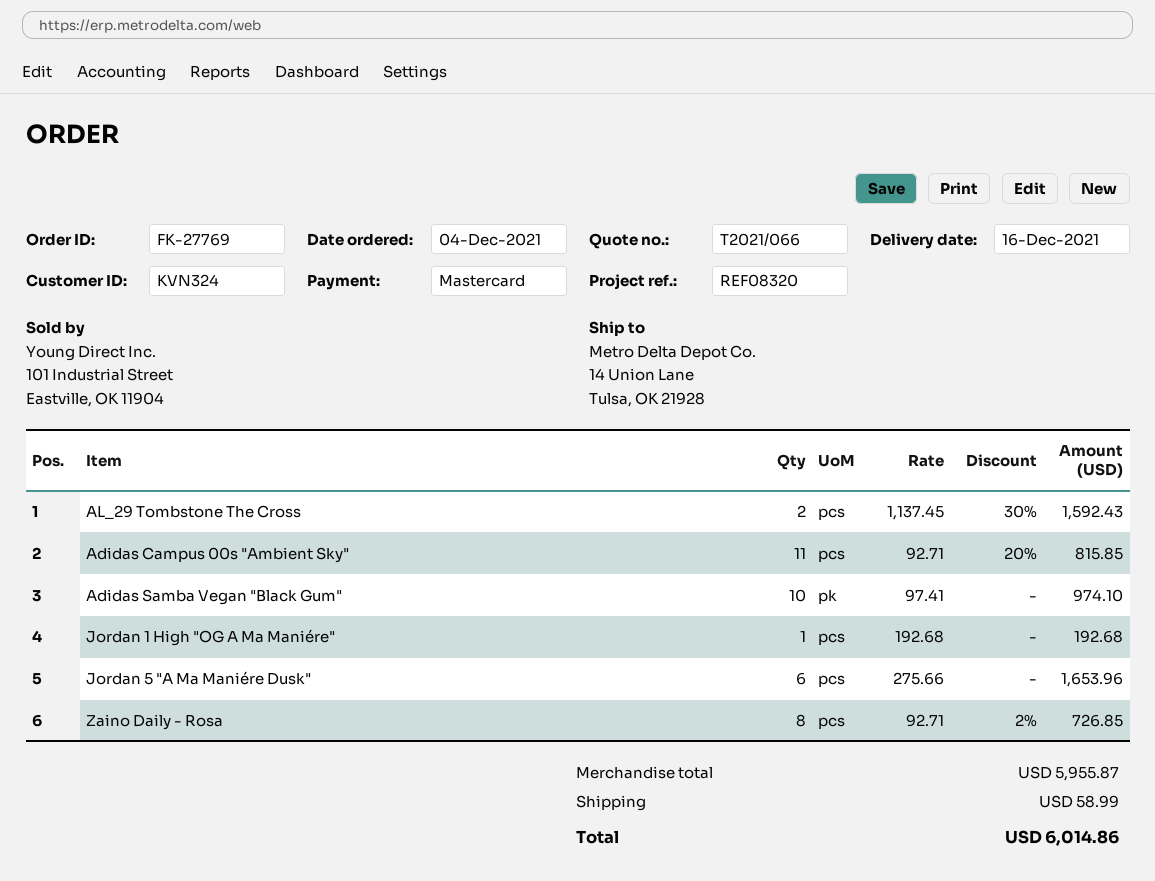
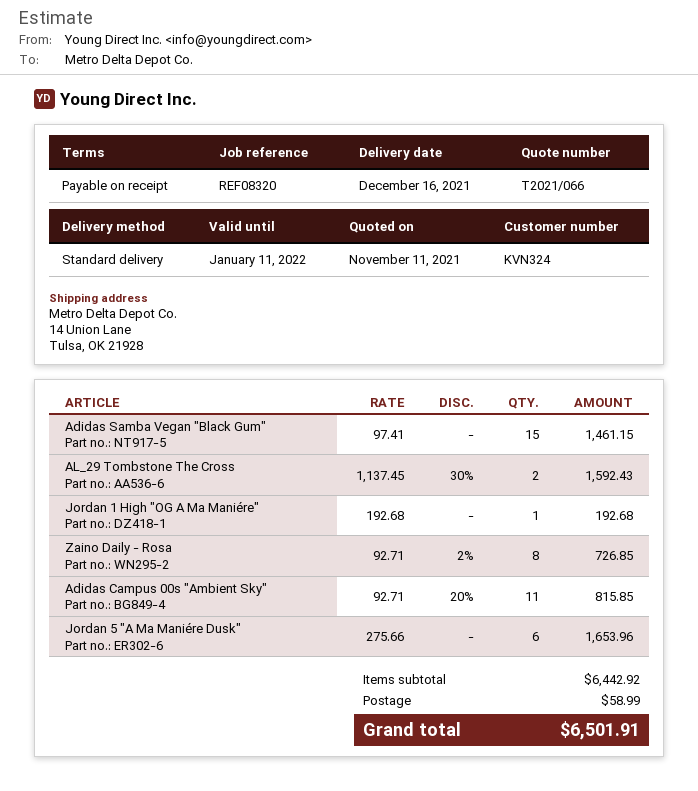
Adidas Samba Vegan "Black Gum": 10 x 97.41 = 974.10 -> 15 x 97.41 = 1461.15
subtotal: 5955.87 -> 6442.92
total: 6014.86 -> 6501.91

